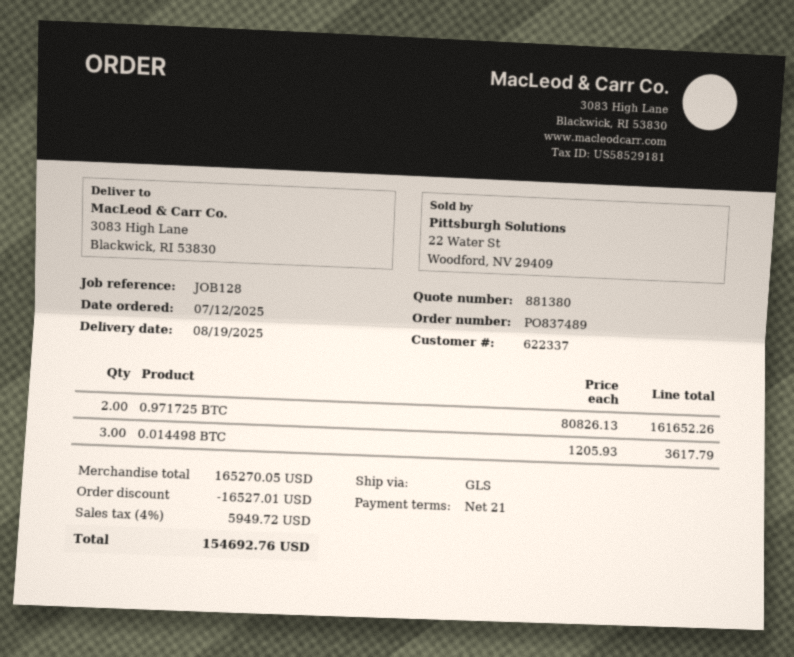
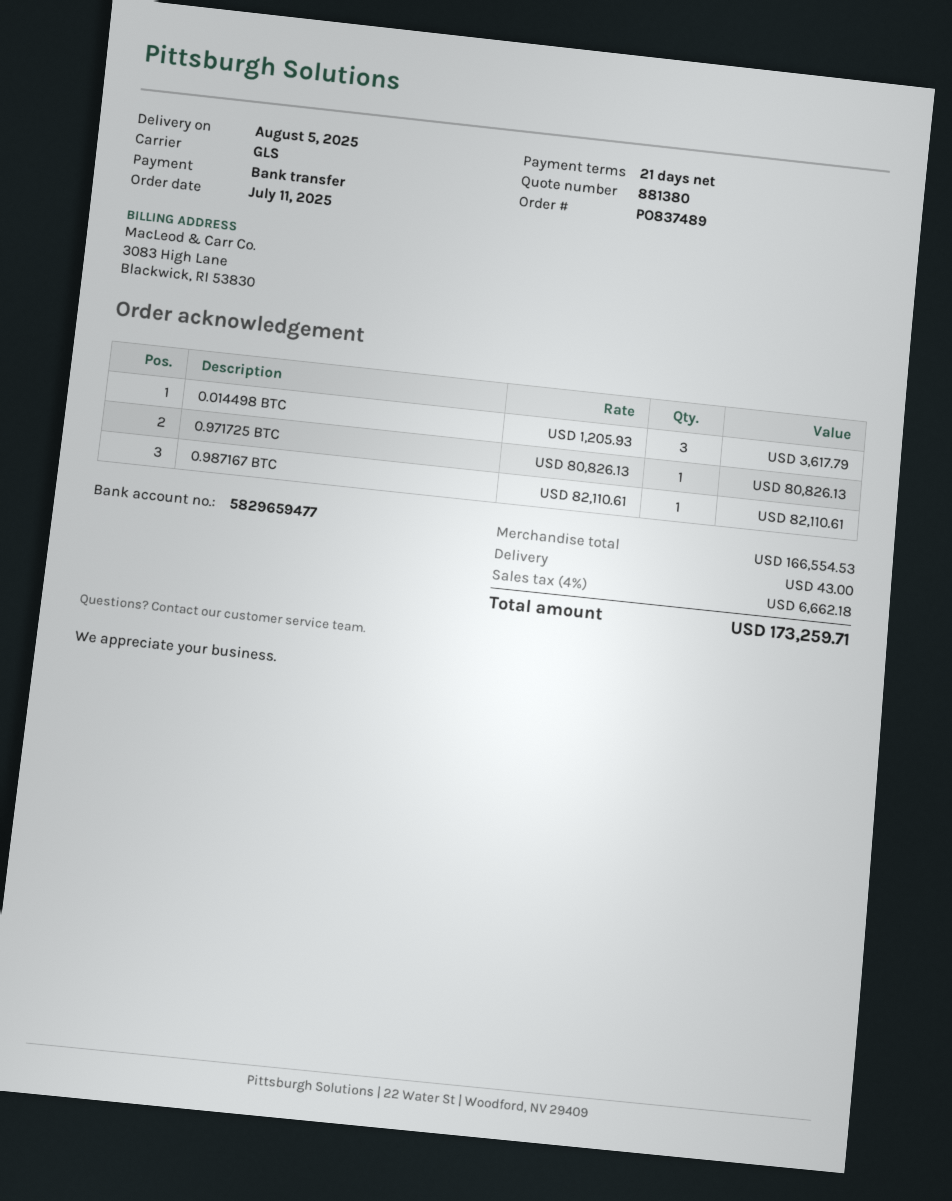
order date: 2025-07-12 -> 2025-07-11
delivery date: 2025-08-19 -> 2025-08-05
0.971725 BTC: 2 x 80826.13 = 161652.26 -> 1 x 80826.13 = 80826.13
0.987167 BTC: none -> 1 x 82110.61 = 82110.61
subtotal: 165270.05 -> 166554.53
discount: 16527.01 -> none
shipping: none -> 43.00
tax: 4% = 5949.72 -> 4% = 6662.18
total: 154692.76 -> 173259.71

